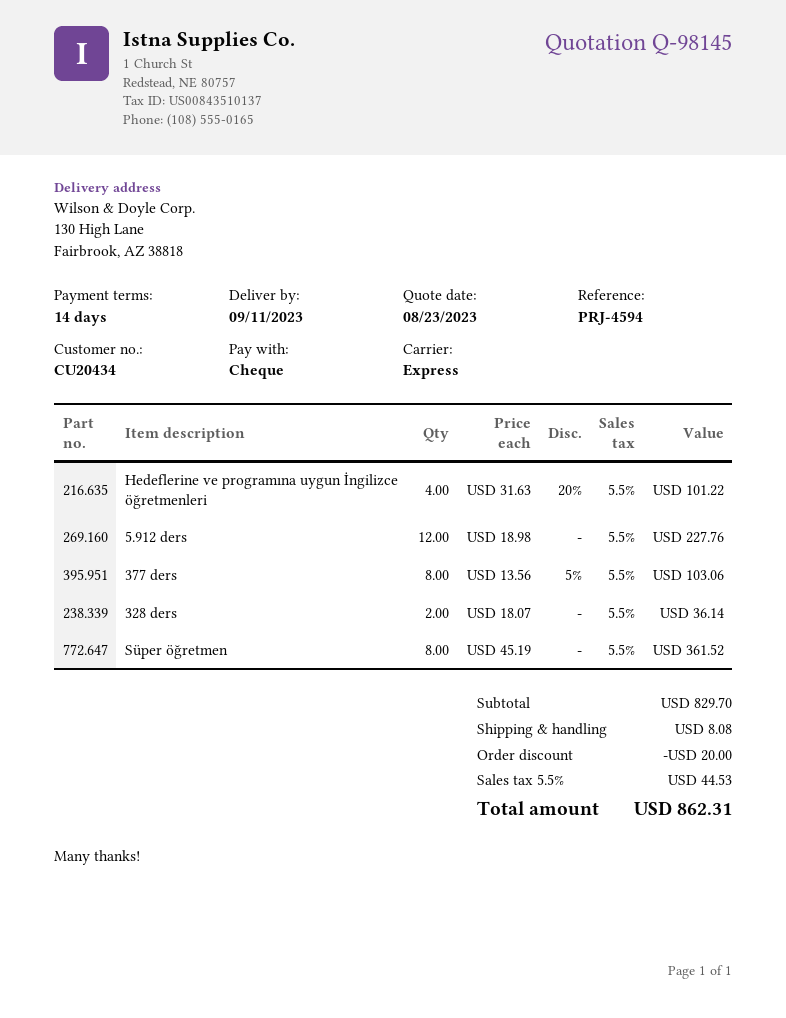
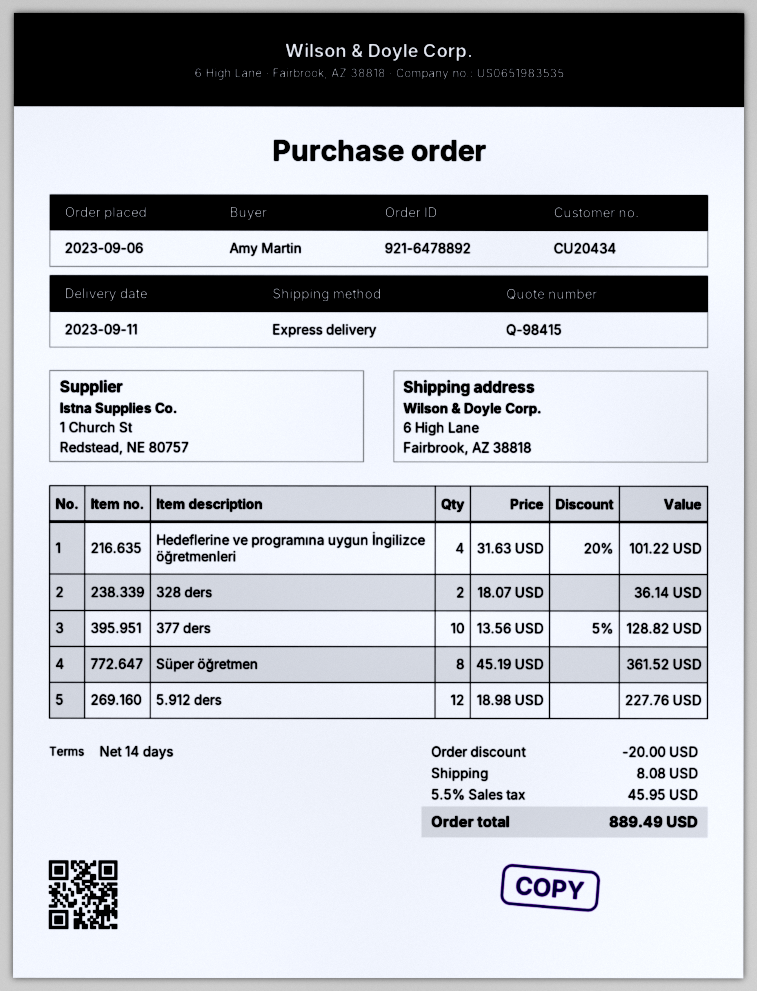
quote number: Q-98145 -> Q-98415
ship to: 130 High Lane, Fairbrook, AZ 38818 -> 6 High Lane, Fairbrook, AZ 38818
377 ders: 8 x 13.56 - 5% = 103.06 -> 10 x 13.56 - 5% = 128.82
tax: 5.5% = 44.53 -> 5.5% = 45.95
total: 862.31 -> 889.49

